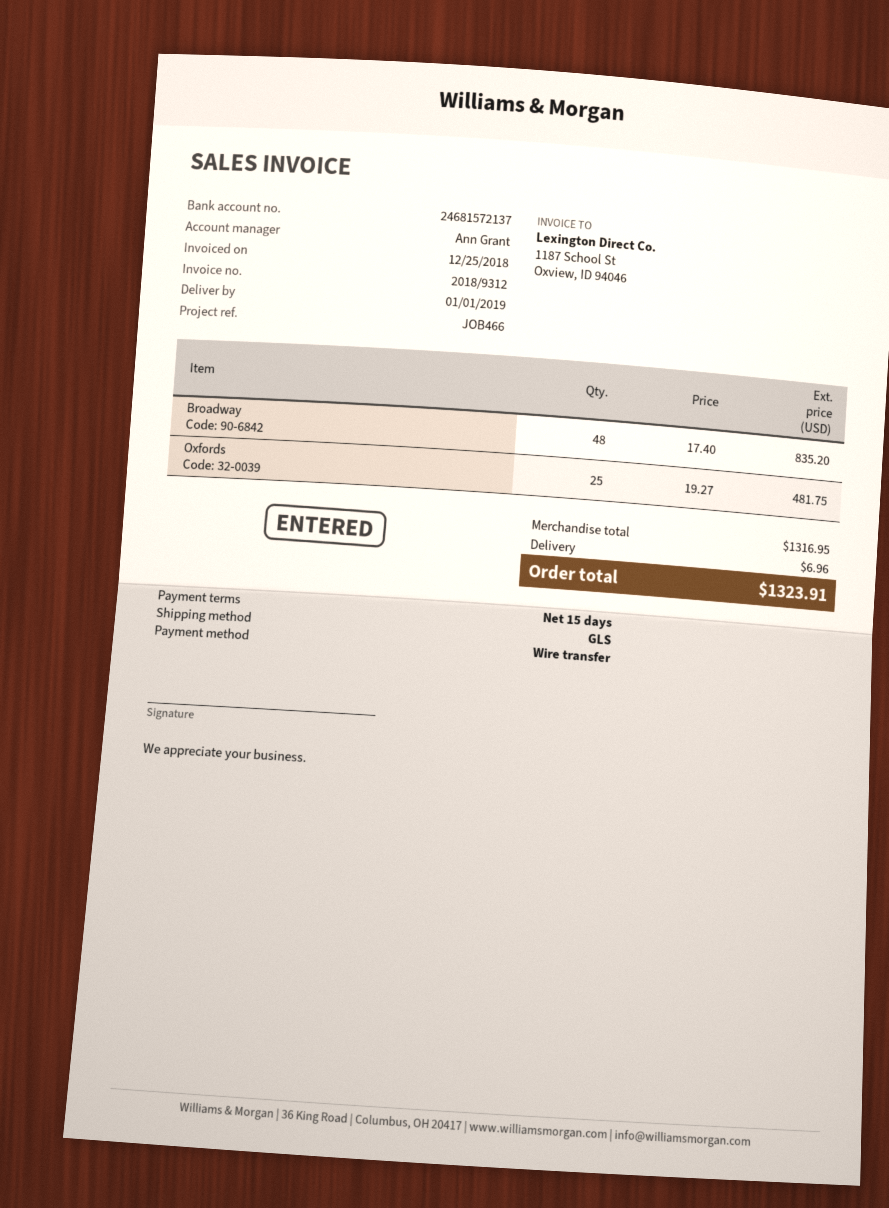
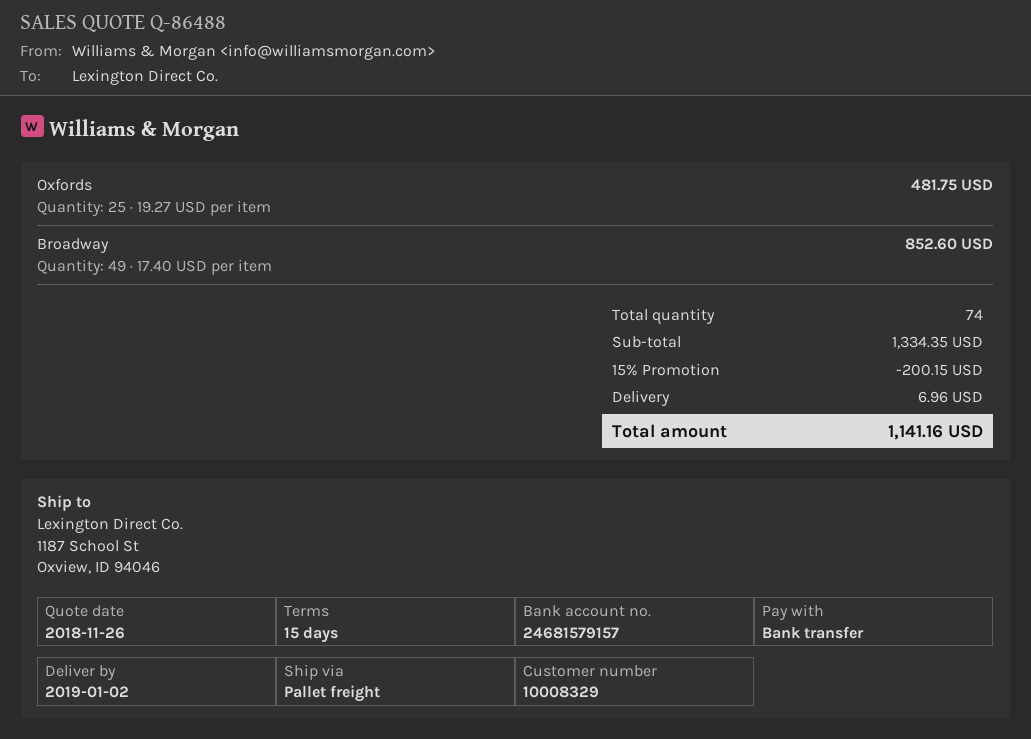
delivery date: 2019-01-01 -> 2019-01-02
bank account: 24681572137 -> 24681579157
shipping method: GLS -> pallet freight
Broadway: 48 x 17.40 = 835.20 -> 49 x 17.40 = 852.60
subtotal: 1316.95 -> 1334.35
discount: none -> 15% = 200.15
total: 1323.91 -> 1141.16

